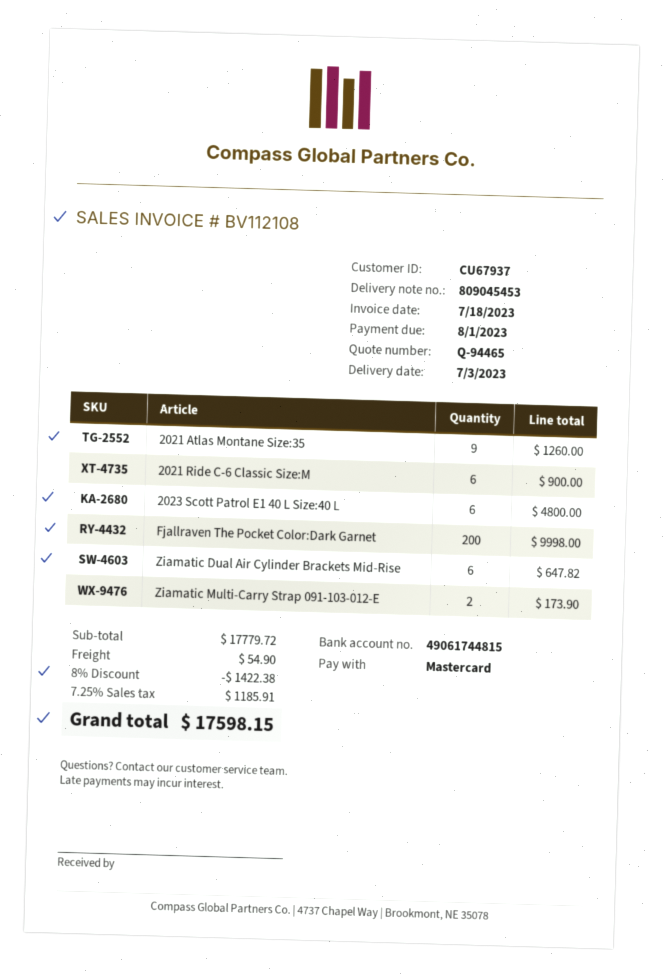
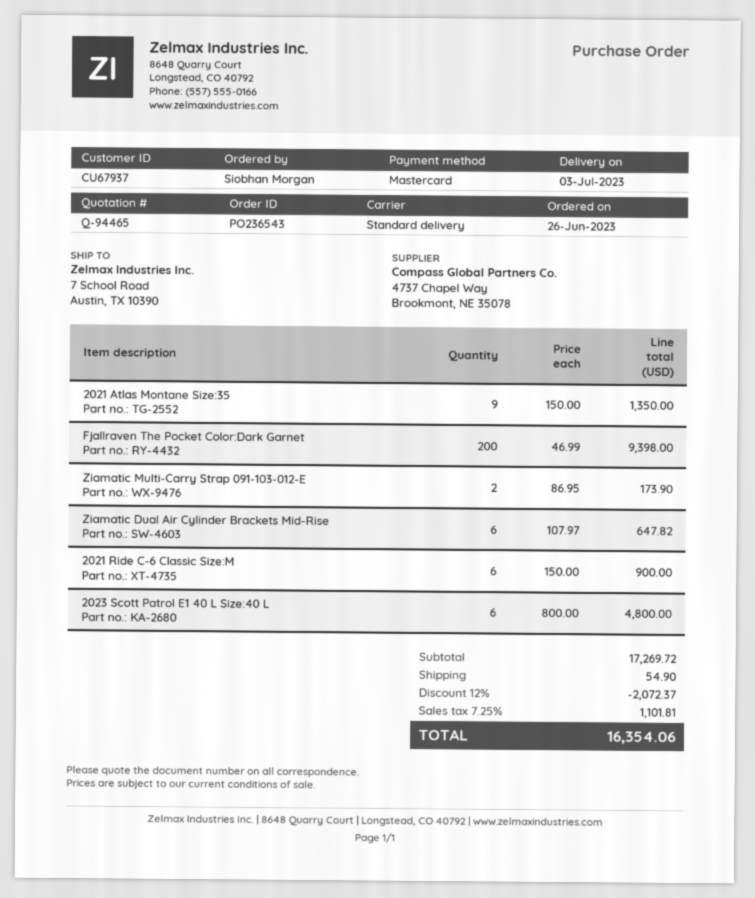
2021 Atlas Montane Size:35: 9 for 1260.00 -> 9 for 1350.00
Fjallraven The Pocket Color:Dark Garnet: 200 for 9998.00 -> 200 for 9398.00
subtotal: 17779.72 -> 17269.72
discount: 8% = 1422.38 -> 12% = 2072.37
tax: 7.25% = 1185.91 -> 7.25% = 1101.81
total: 17598.15 -> 16354.06

